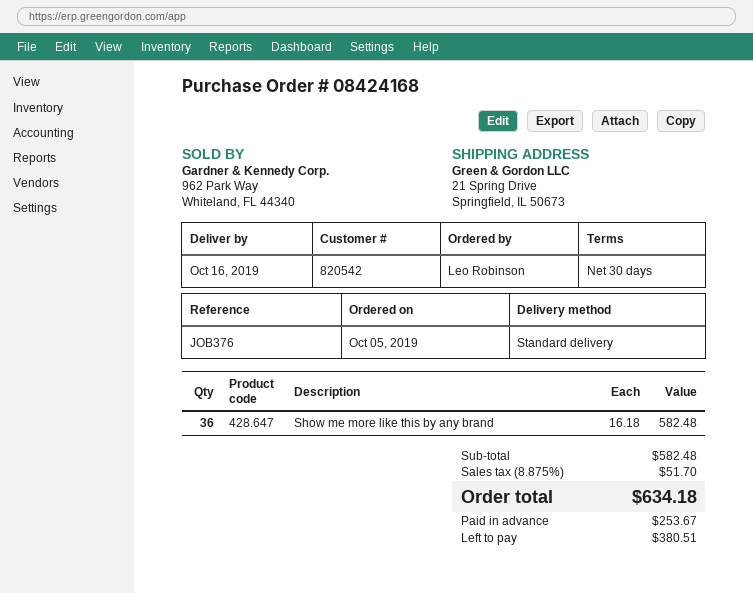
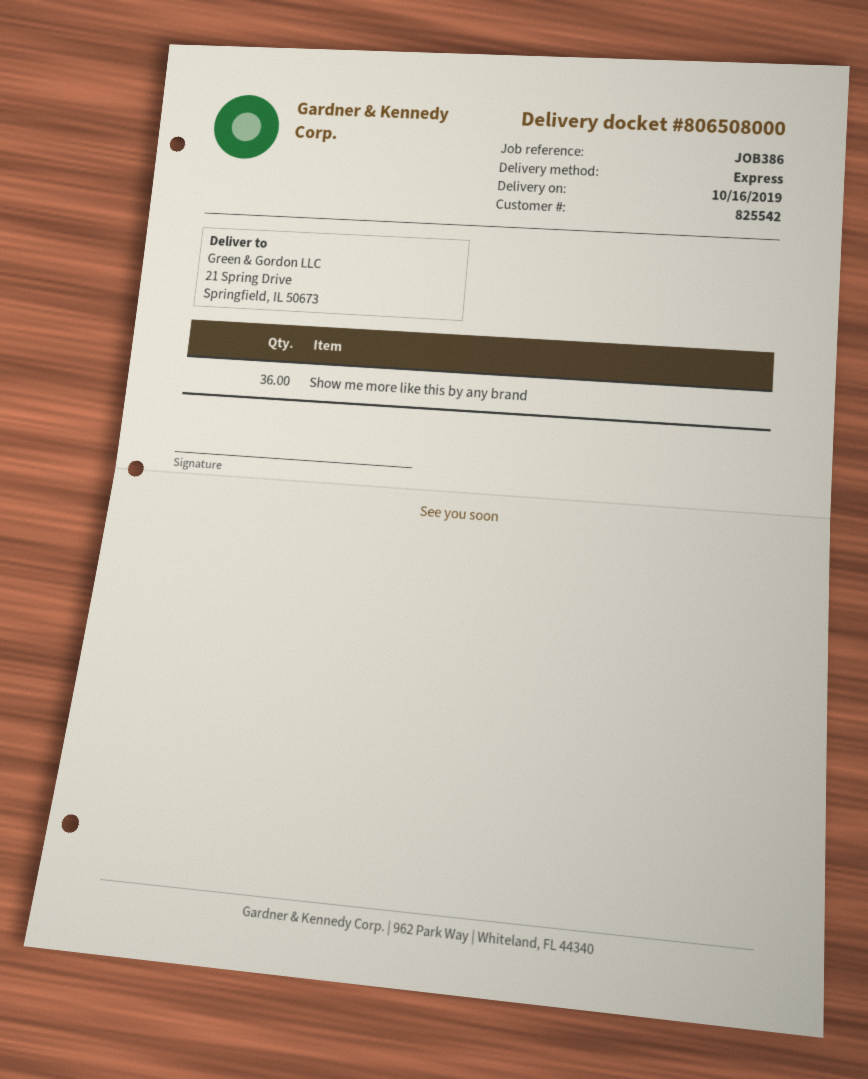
customer number: 820542 -> 825542
reference: JOB376 -> JOB386
shipping method: standard -> express

